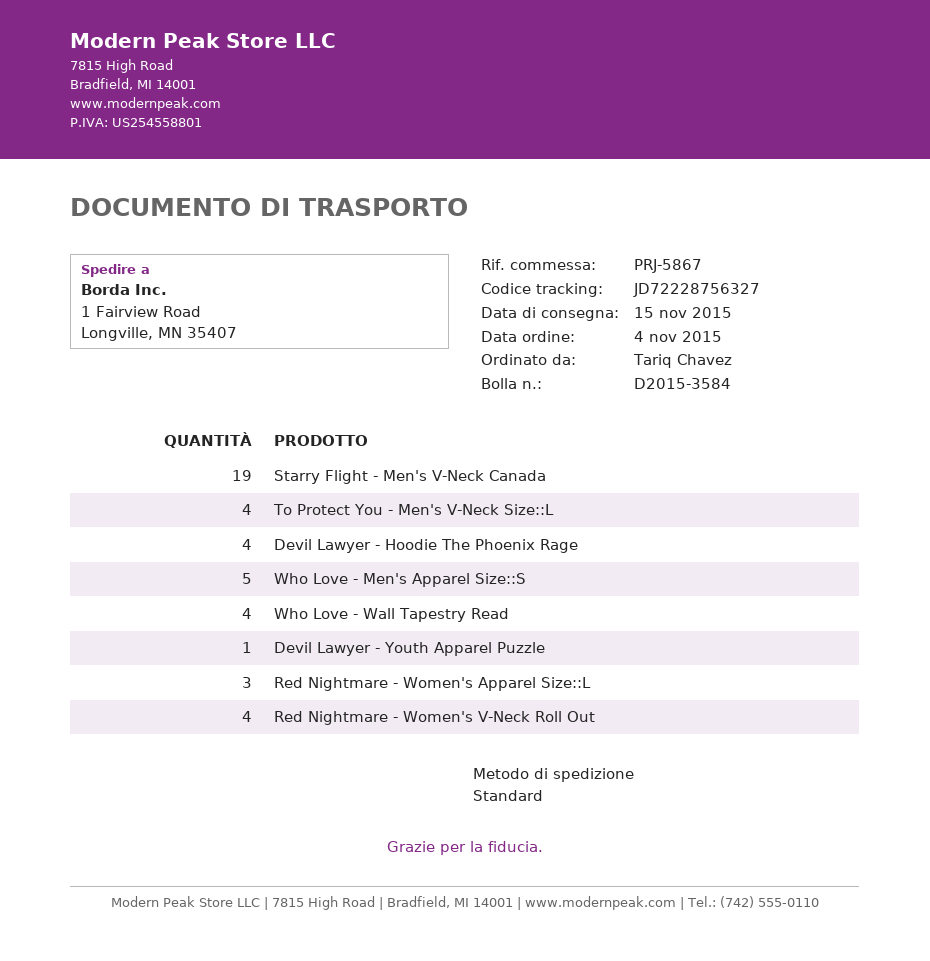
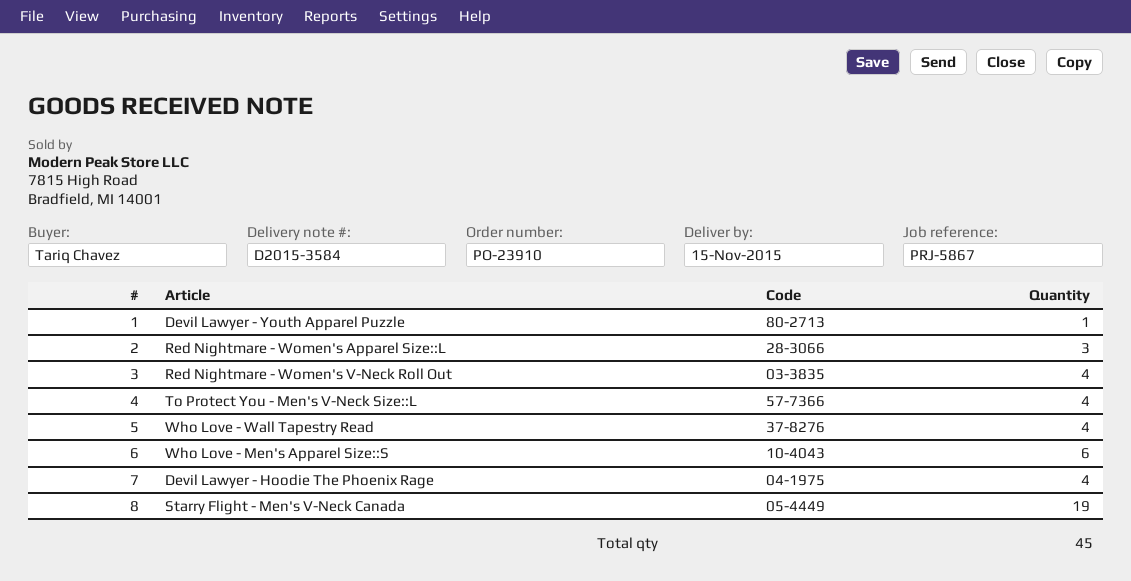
Who Love - Men's Apparel Size::S: 5 -> 6

